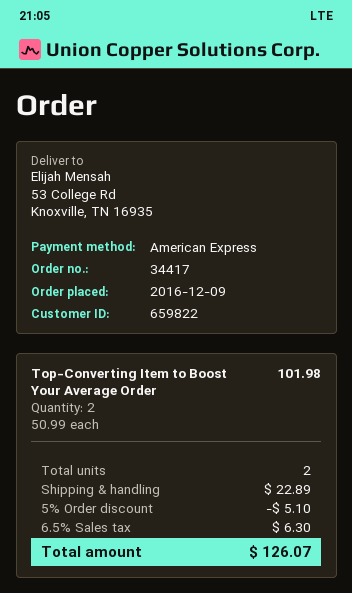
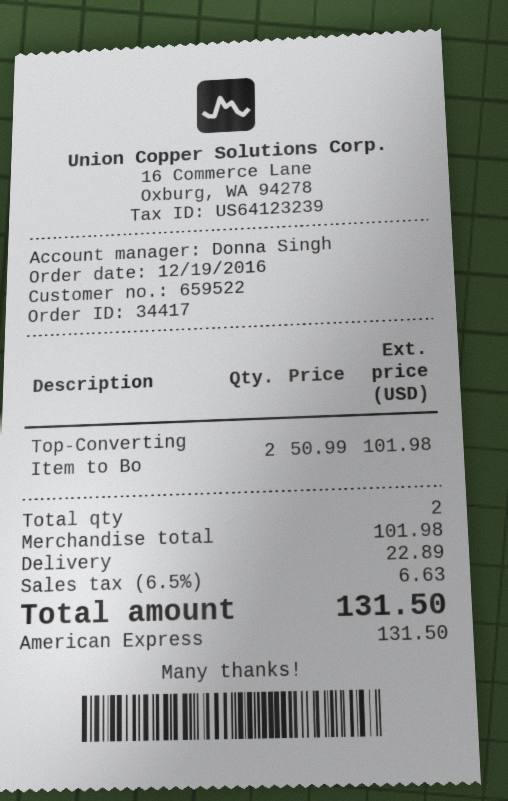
order date: 2016-12-09 -> 2016-12-19
customer number: 659822 -> 659522
discount: 5% = 5.10 -> none
tax: 6.5% = 6.30 -> 6.5% = 6.63
total: 126.07 -> 131.50

